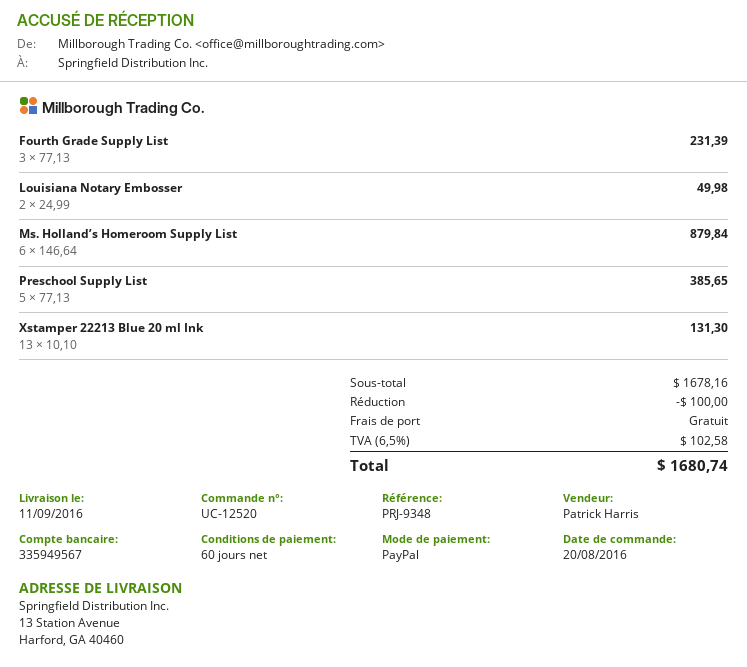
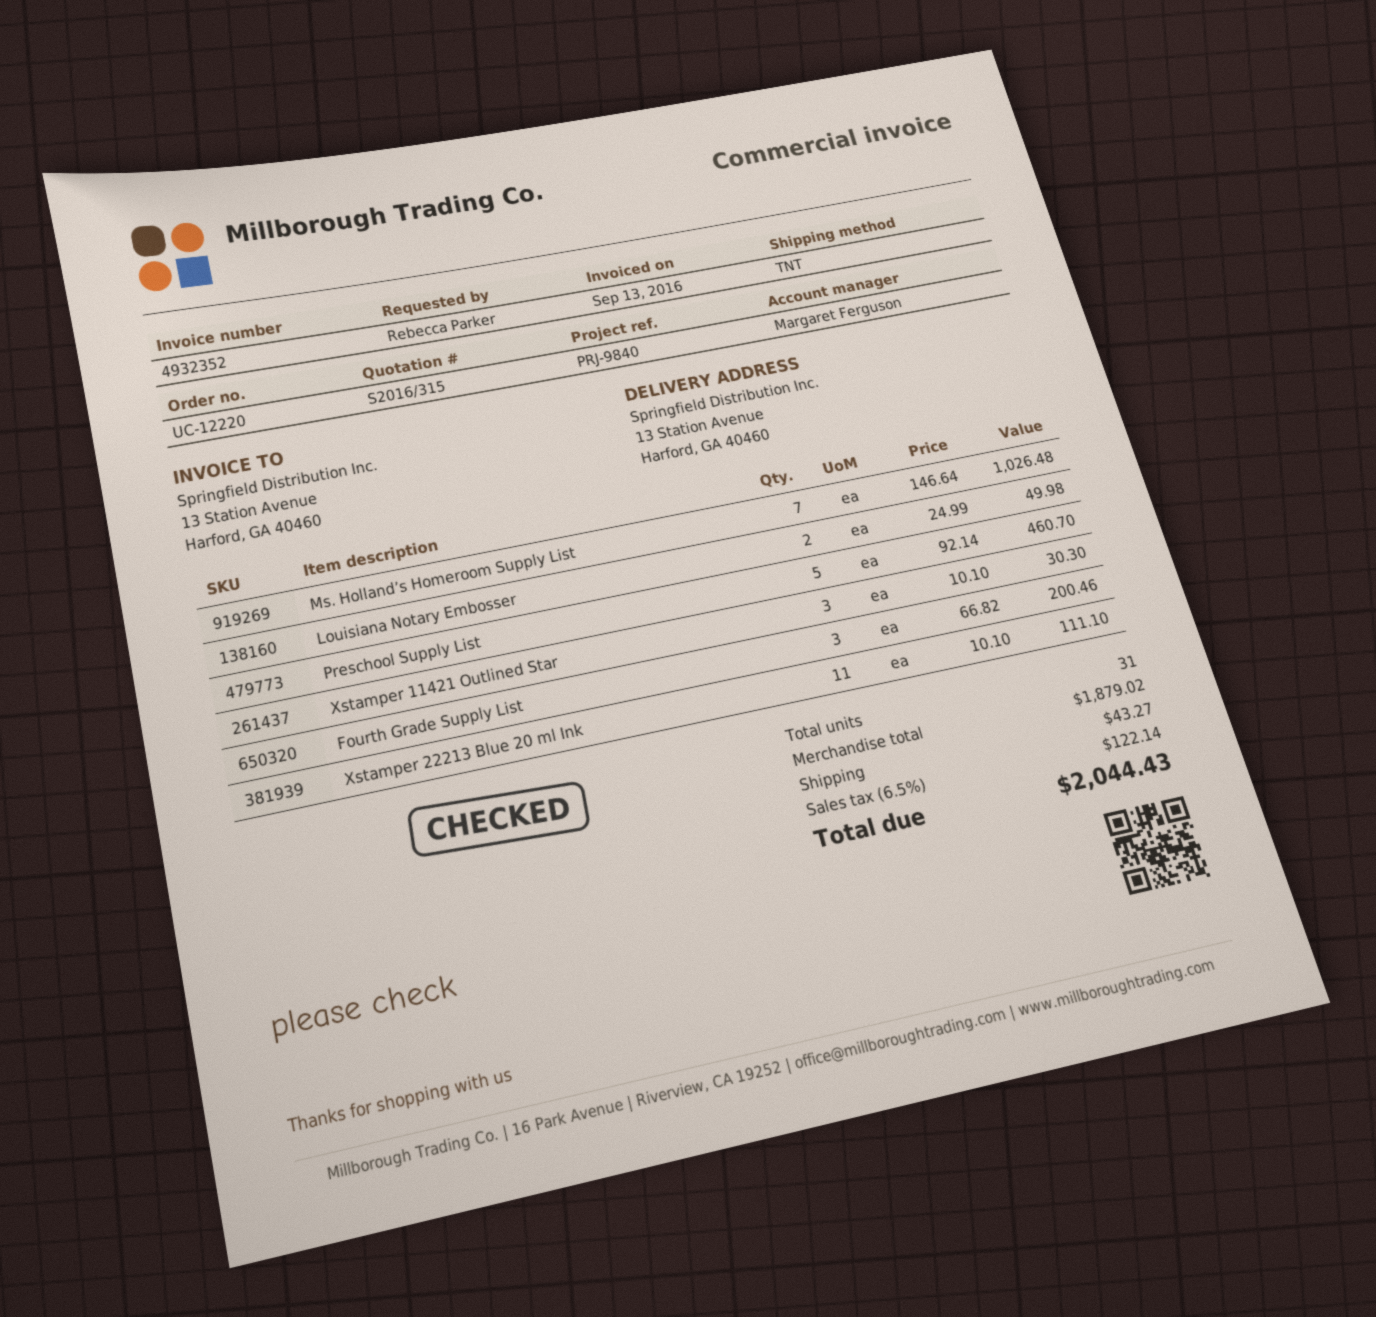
order number: UC-12520 -> UC-12220
reference: PRJ-9348 -> PRJ-9840
sales rep: Patrick Harris -> Margaret Ferguson
Fourth Grade Supply List: 3 x 77.13 = 231.39 -> 3 x 66.82 = 200.46
Ms. Holland’s Homeroom Supply List: 6 x 146.64 = 879.84 -> 7 x 146.64 = 1026.48
Preschool Supply List: 5 x 77.13 = 385.65 -> 5 x 92.14 = 460.70
Xstamper 22213 Blue 20 ml Ink: 13 x 10.10 = 131.30 -> 11 x 10.10 = 111.10
Xstamper 11421 Outlined Star: none -> 3 x 10.10 = 30.30
subtotal: 1678.16 -> 1879.02
discount: 100.00 -> none
shipping: 0.00 -> 43.27
tax: 6.5% = 102.58 -> 6.5% = 122.14
total: 1680.74 -> 2044.43

